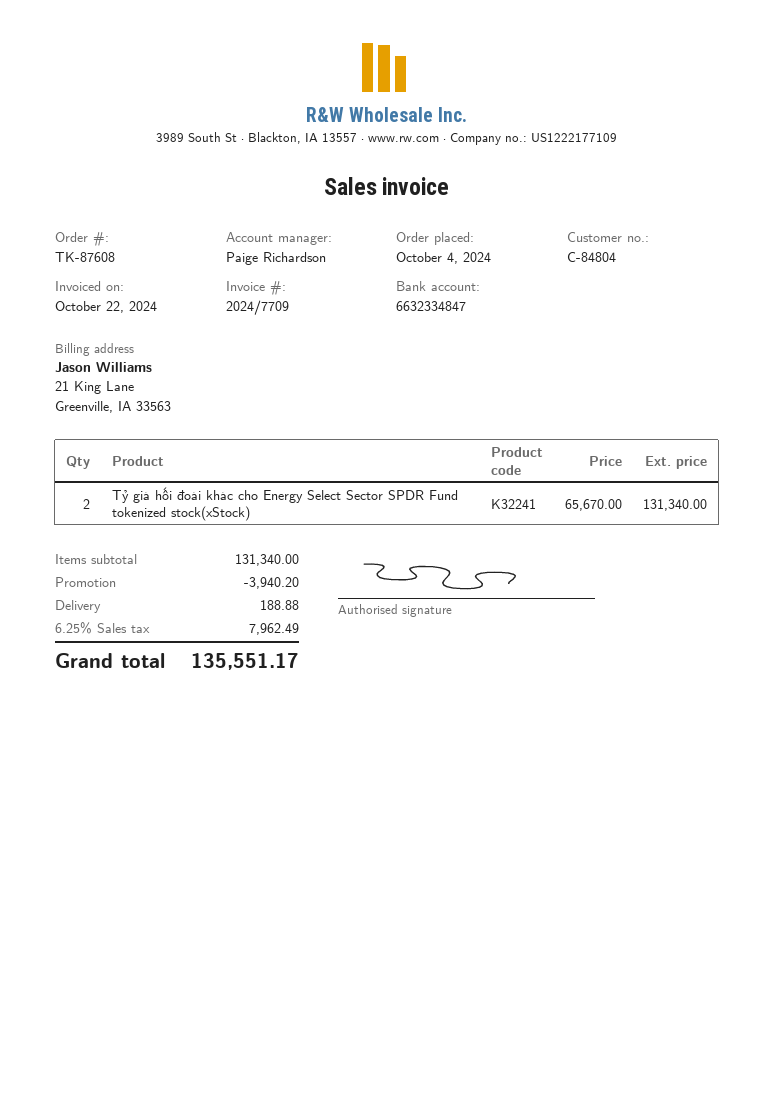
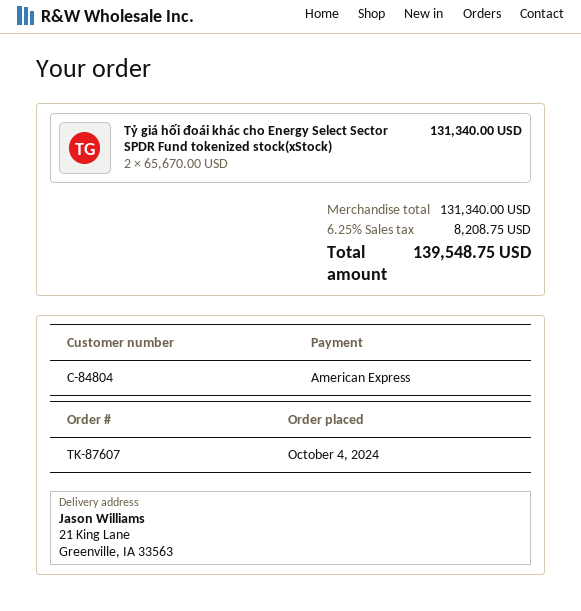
order number: TK-87608 -> TK-87607
discount: 3940.20 -> none
shipping: 188.88 -> none
tax: 6.25% = 7962.49 -> 6.25% = 8208.75
total: 135551.17 -> 139548.75

